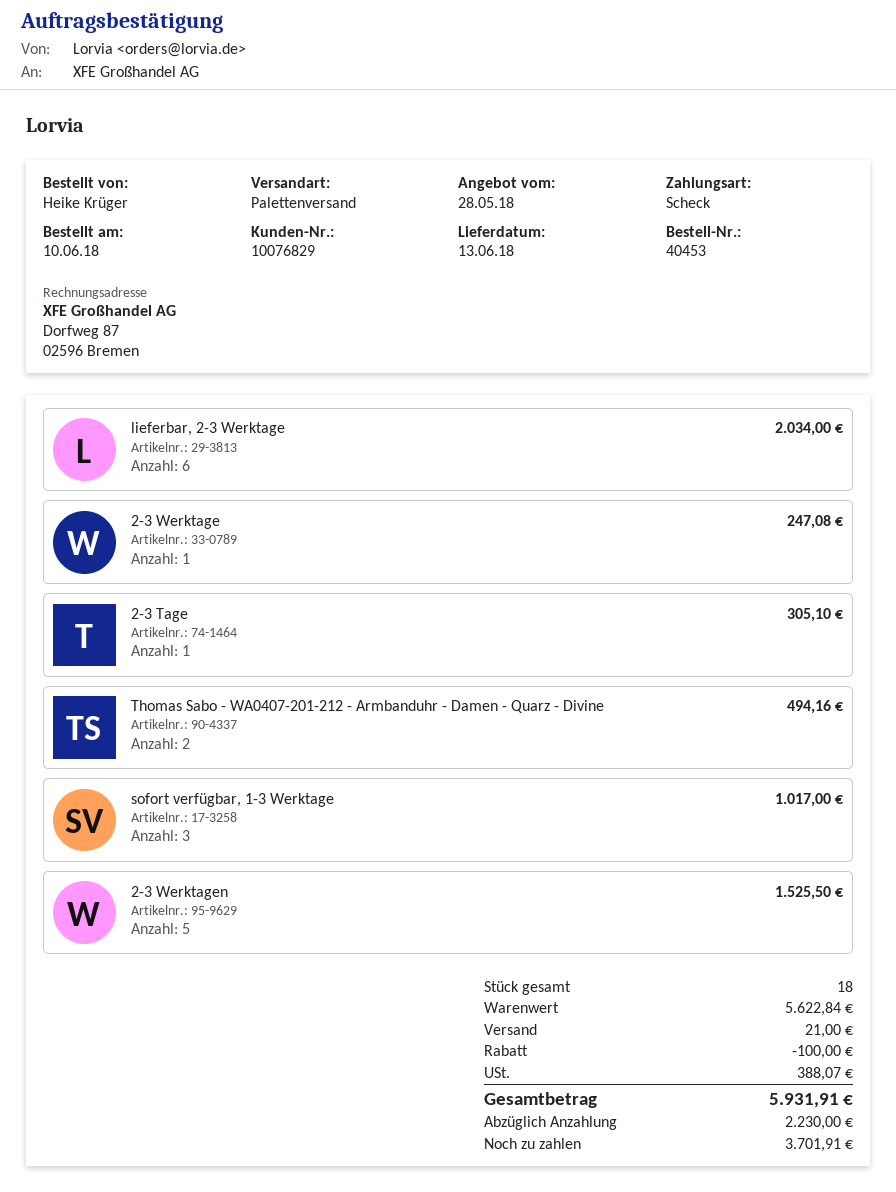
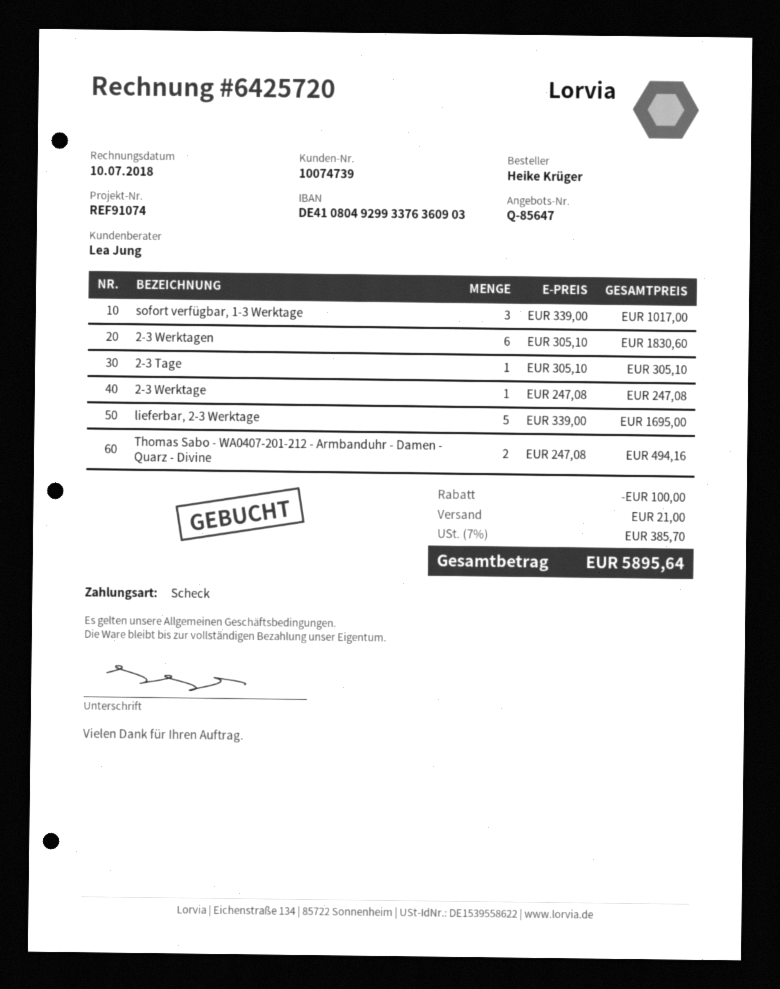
customer number: 10076829 -> 10074739
lieferbar, 2-3 Werktage: 6 for 2034.00 -> 5 for 1695.00
2-3 Werktagen: 5 for 1525.50 -> 6 for 1830.60
tax: 388.07 -> 385.70
total: 5931.91 -> 5895.64

